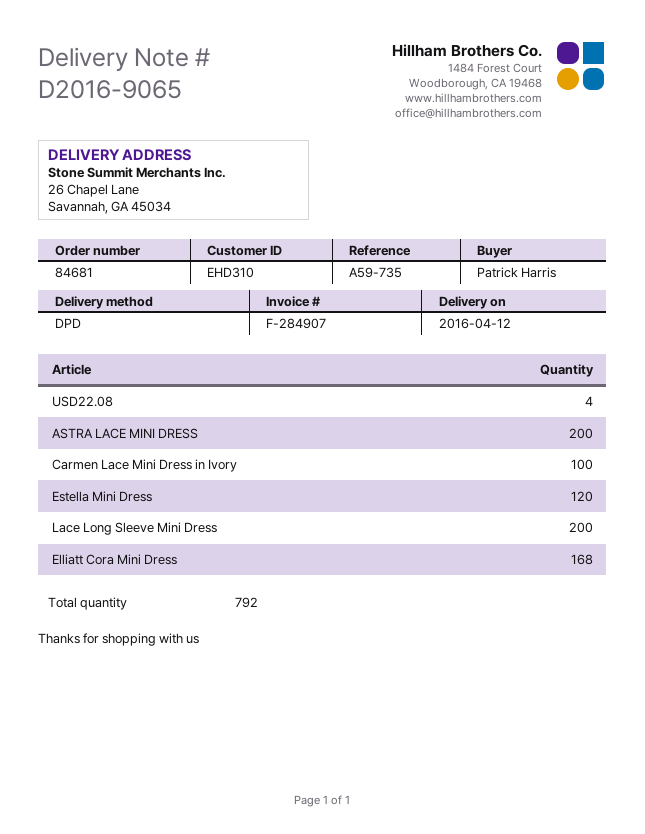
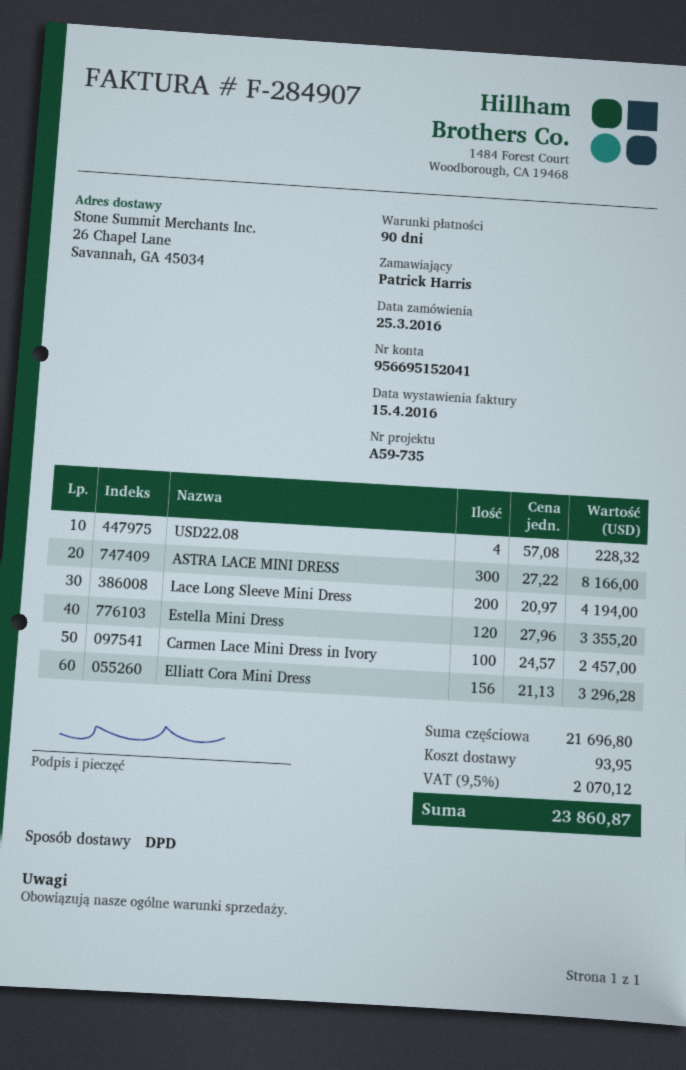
ASTRA LACE MINI DRESS: 200 -> 300
Elliatt Cora Mini Dress: 168 -> 156

